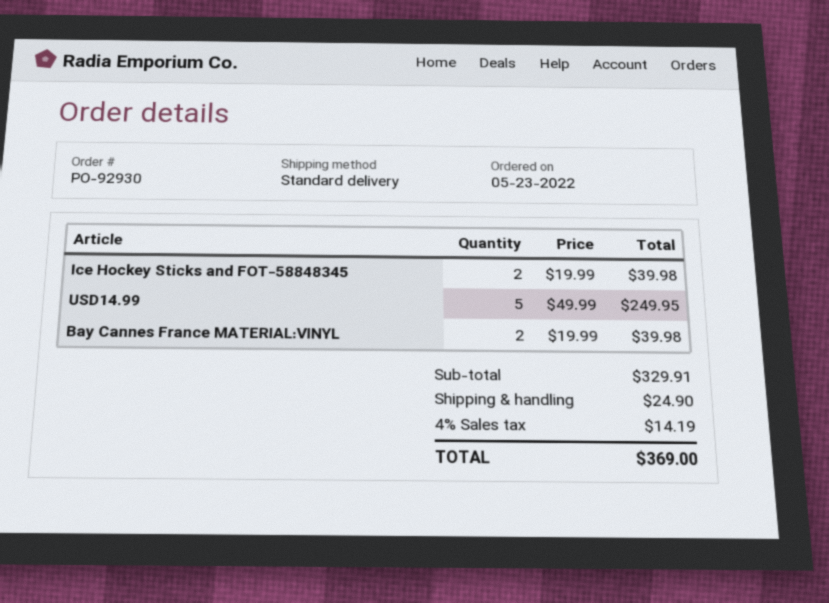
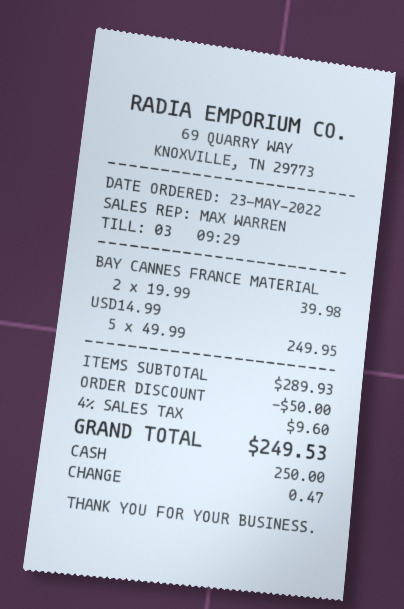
Ice Hockey Sticks and FOT-58848345: 2 x 19.99 = 39.98 -> none
subtotal: 329.91 -> 289.93
discount: none -> 50.00
shipping: 24.90 -> none
tax: 4% = 14.19 -> 4% = 9.60
total: 369.00 -> 249.53

